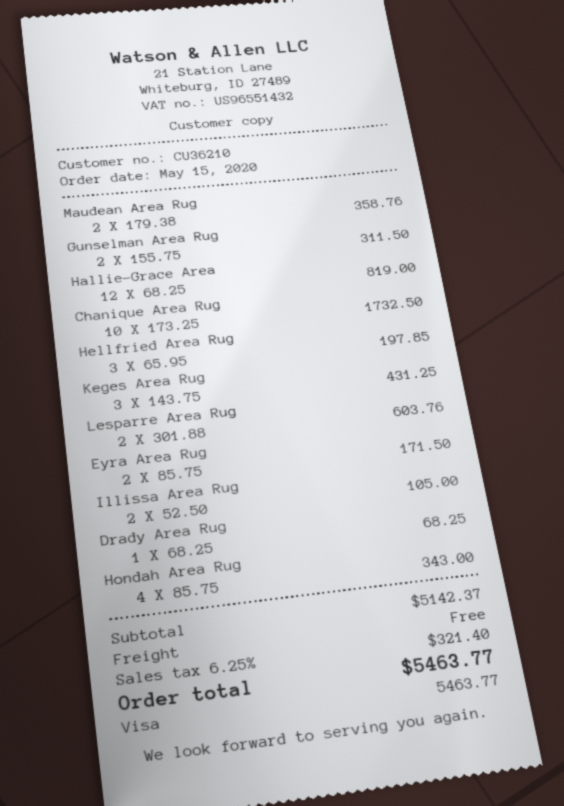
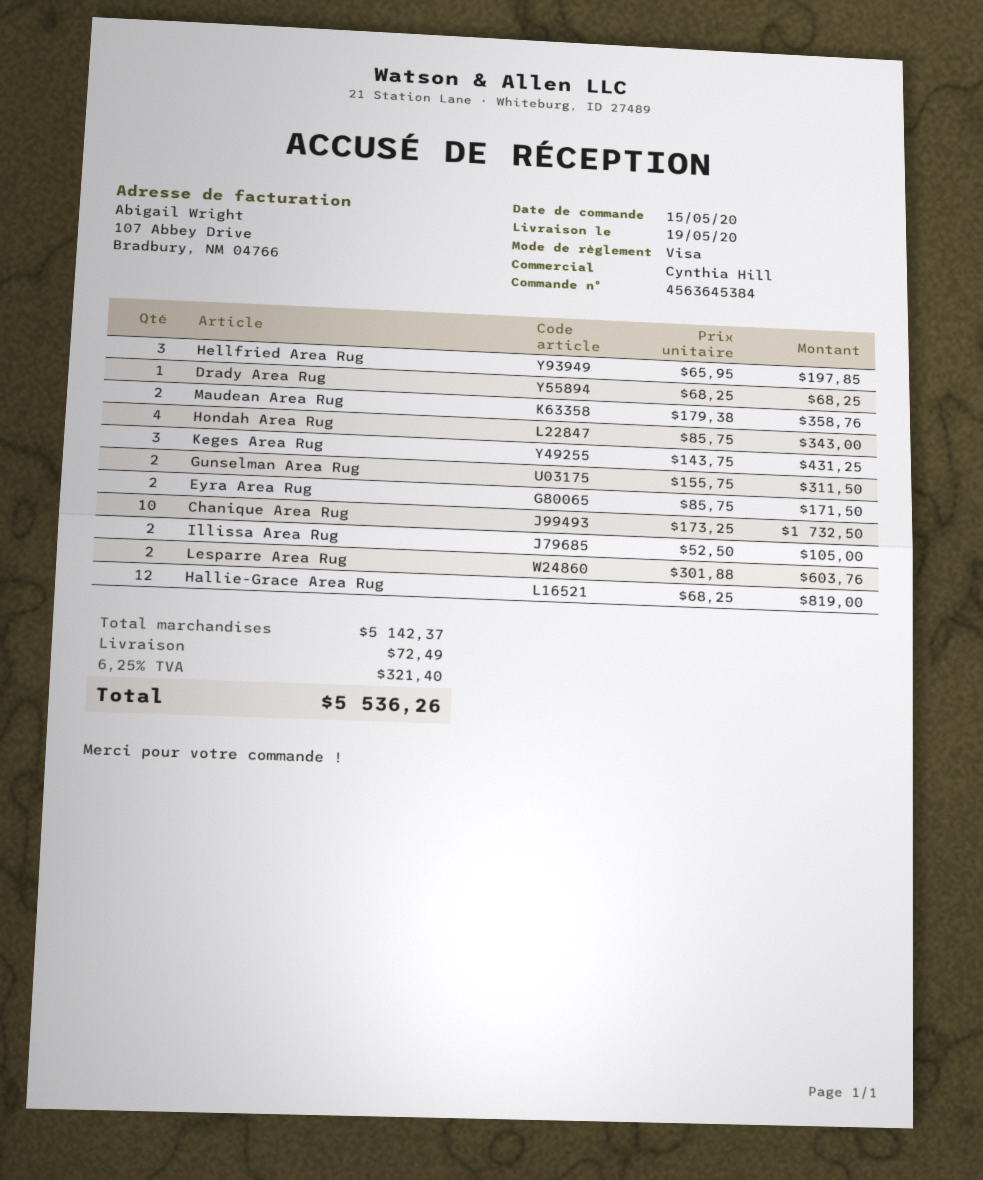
shipping: 0.00 -> 72.49
total: 5463.77 -> 5536.26

